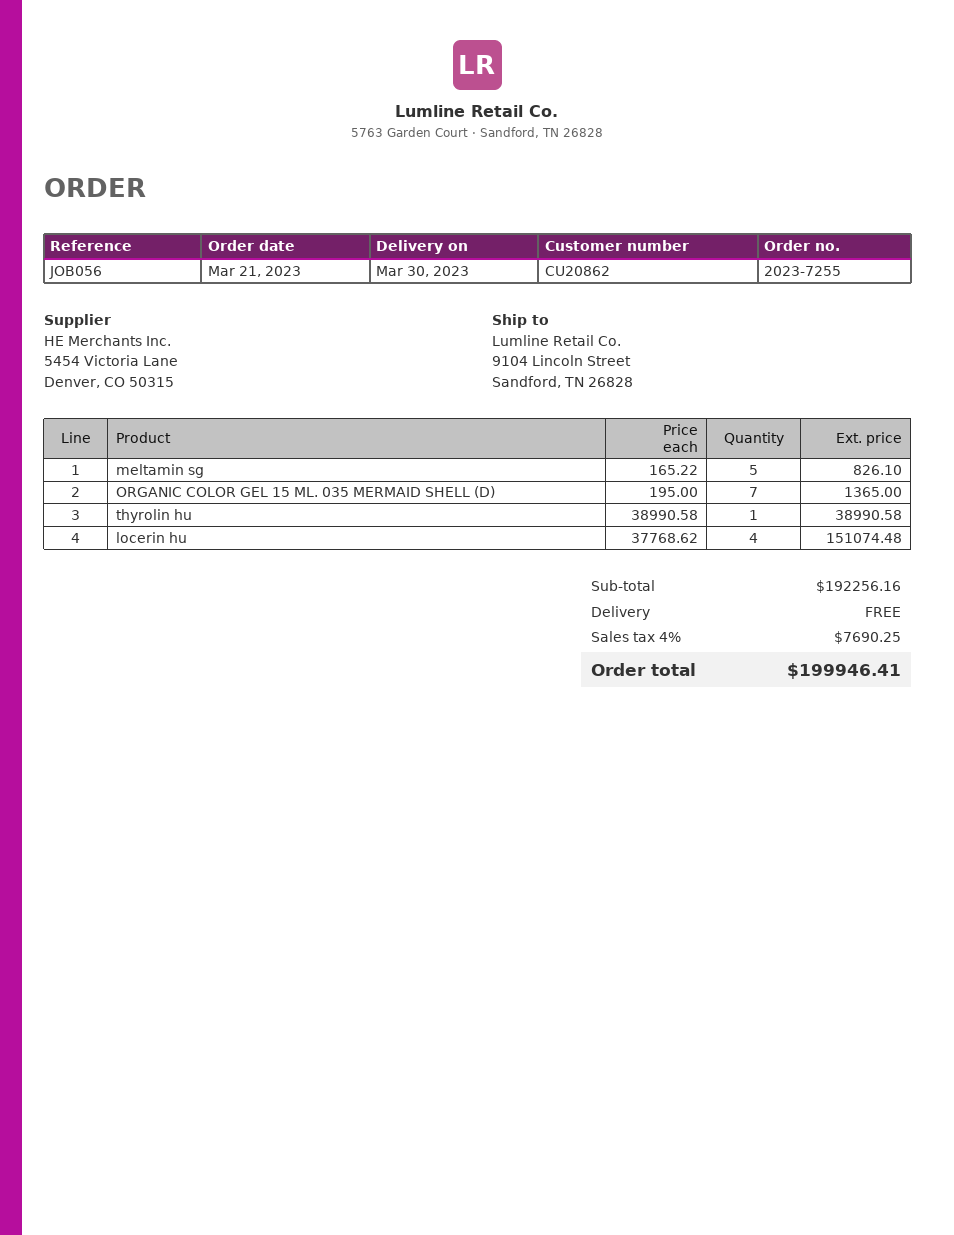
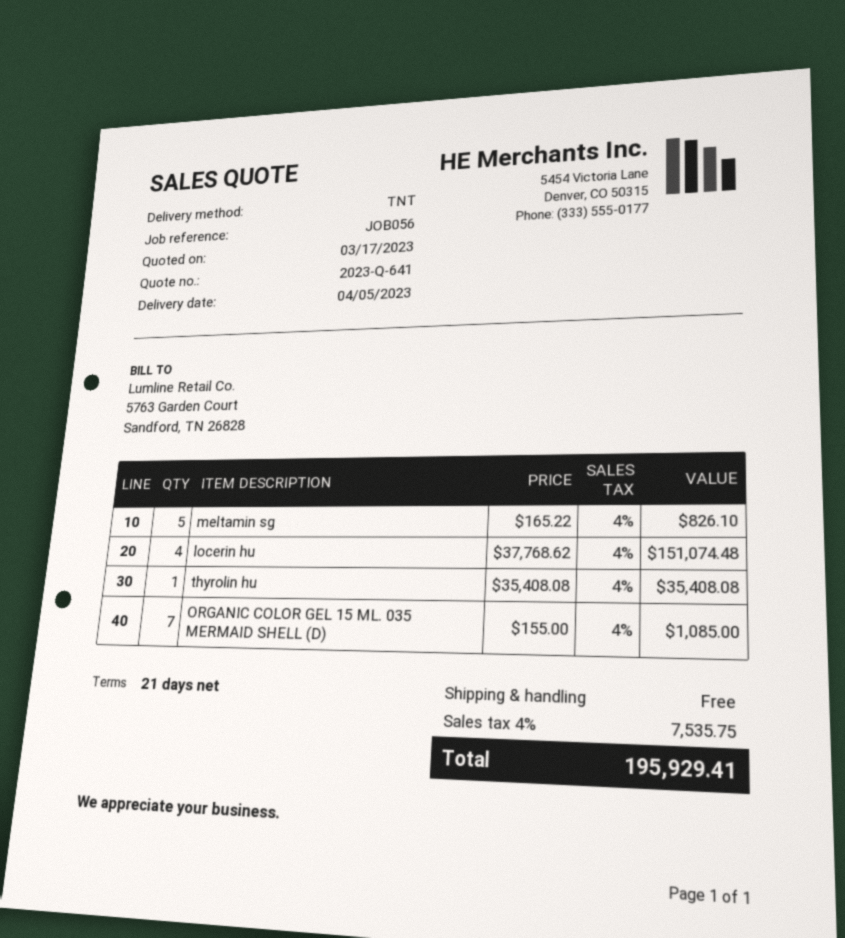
delivery date: 2023-03-30 -> 2023-04-05
ORGANIC COLOR GEL 15 ML. 035 MERMAID SHELL (D): 7 x 195.00 = 1365.00 -> 7 x 155.00 = 1085.00
thyrolin hu: 1 x 38990.58 = 38990.58 -> 1 x 35408.08 = 35408.08
tax: 4% = 7690.25 -> 4% = 7535.75
total: 199946.41 -> 195929.41

